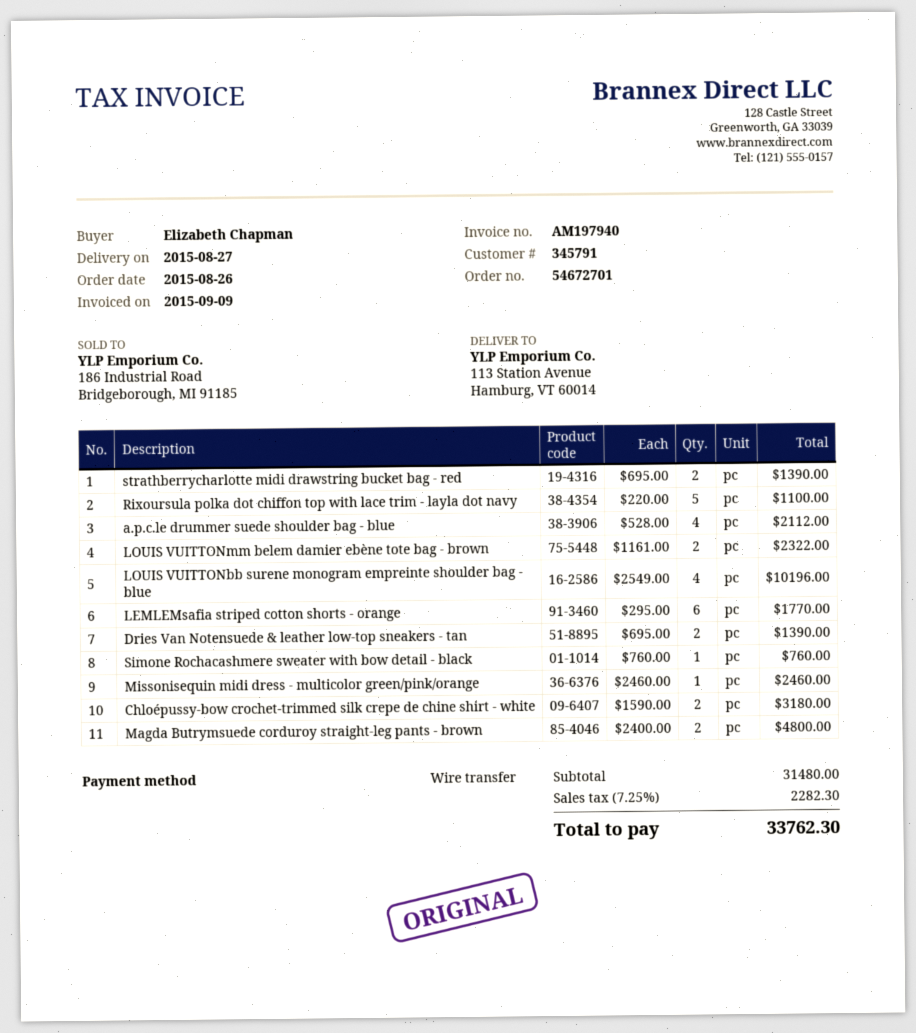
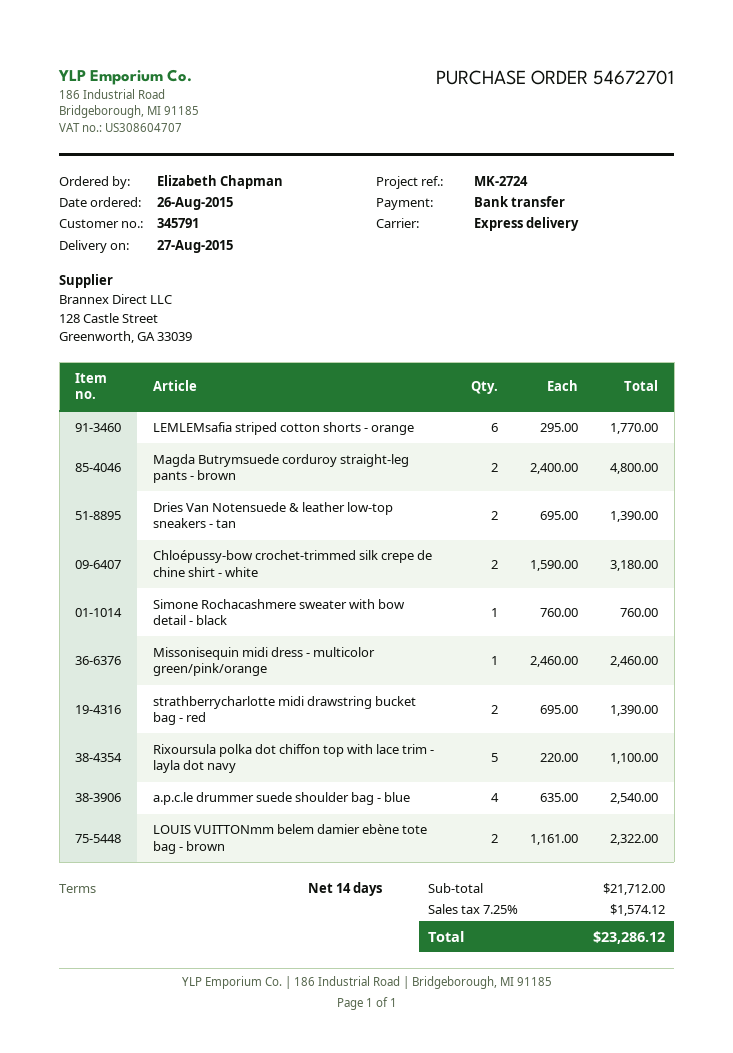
a.p.c.le drummer suede shoulder bag - blue: 4 x 528.00 = 2112.00 -> 4 x 635.00 = 2540.00
LOUIS VUITTONbb surene monogram empreinte shoulder bag - blue: 4 x 2549.00 = 10196.00 -> none
subtotal: 31480.00 -> 21712.00
tax: 7.25% = 2282.30 -> 7.25% = 1574.12
total: 33762.30 -> 23286.12

